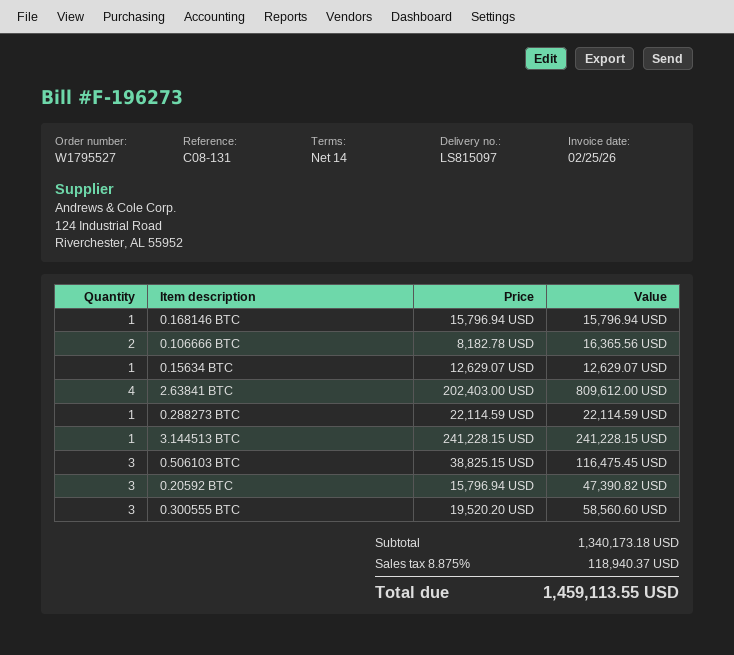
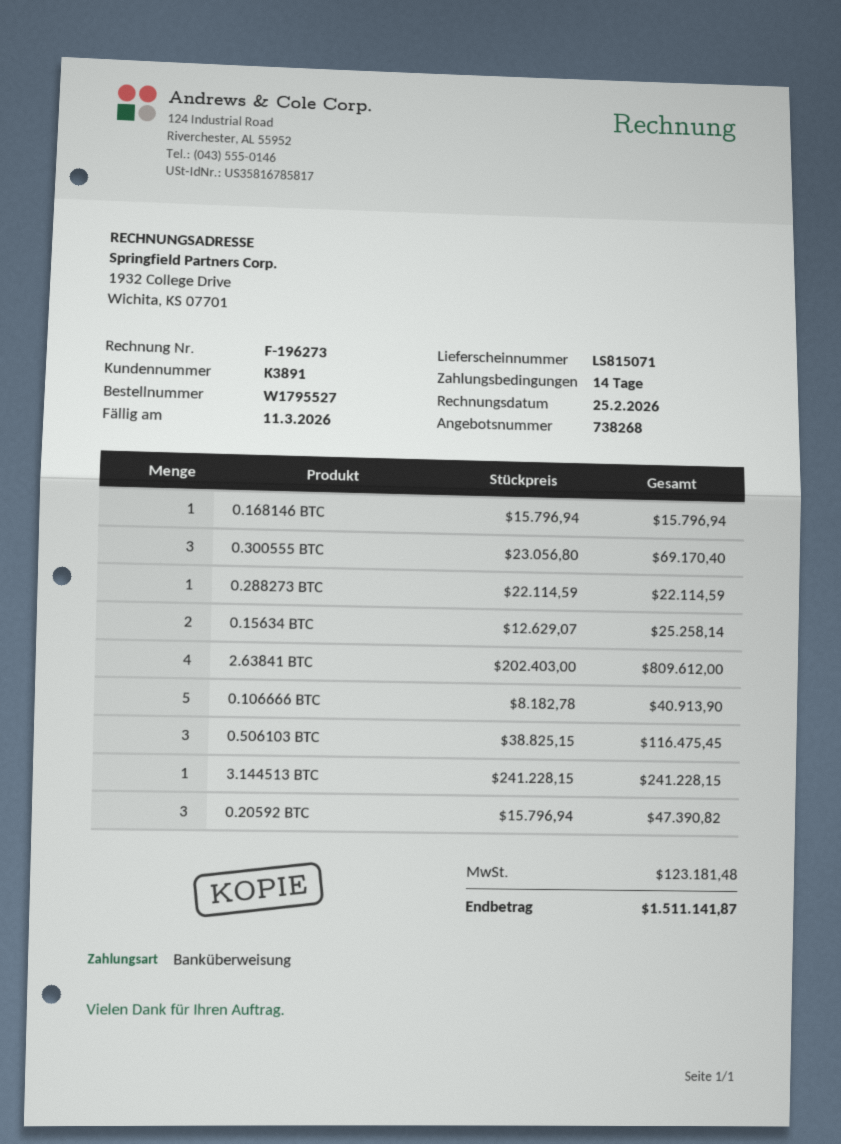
delivery note number: LS815097 -> LS815071
0.106666 BTC: 2 x 8182.78 = 16365.56 -> 5 x 8182.78 = 40913.90
0.15634 BTC: 1 x 12629.07 = 12629.07 -> 2 x 12629.07 = 25258.14
0.300555 BTC: 3 x 19520.20 = 58560.60 -> 3 x 23056.80 = 69170.40
tax: 118940.37 -> 123181.48
total: 1459113.55 -> 1511141.87

